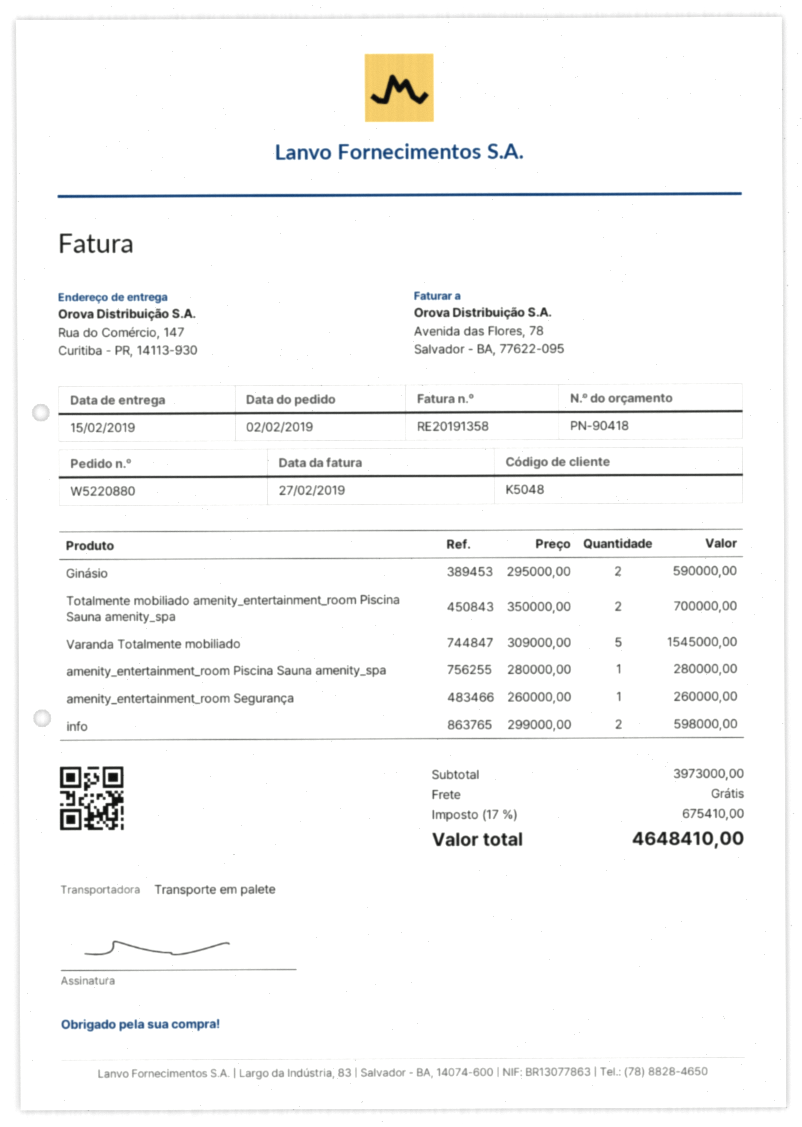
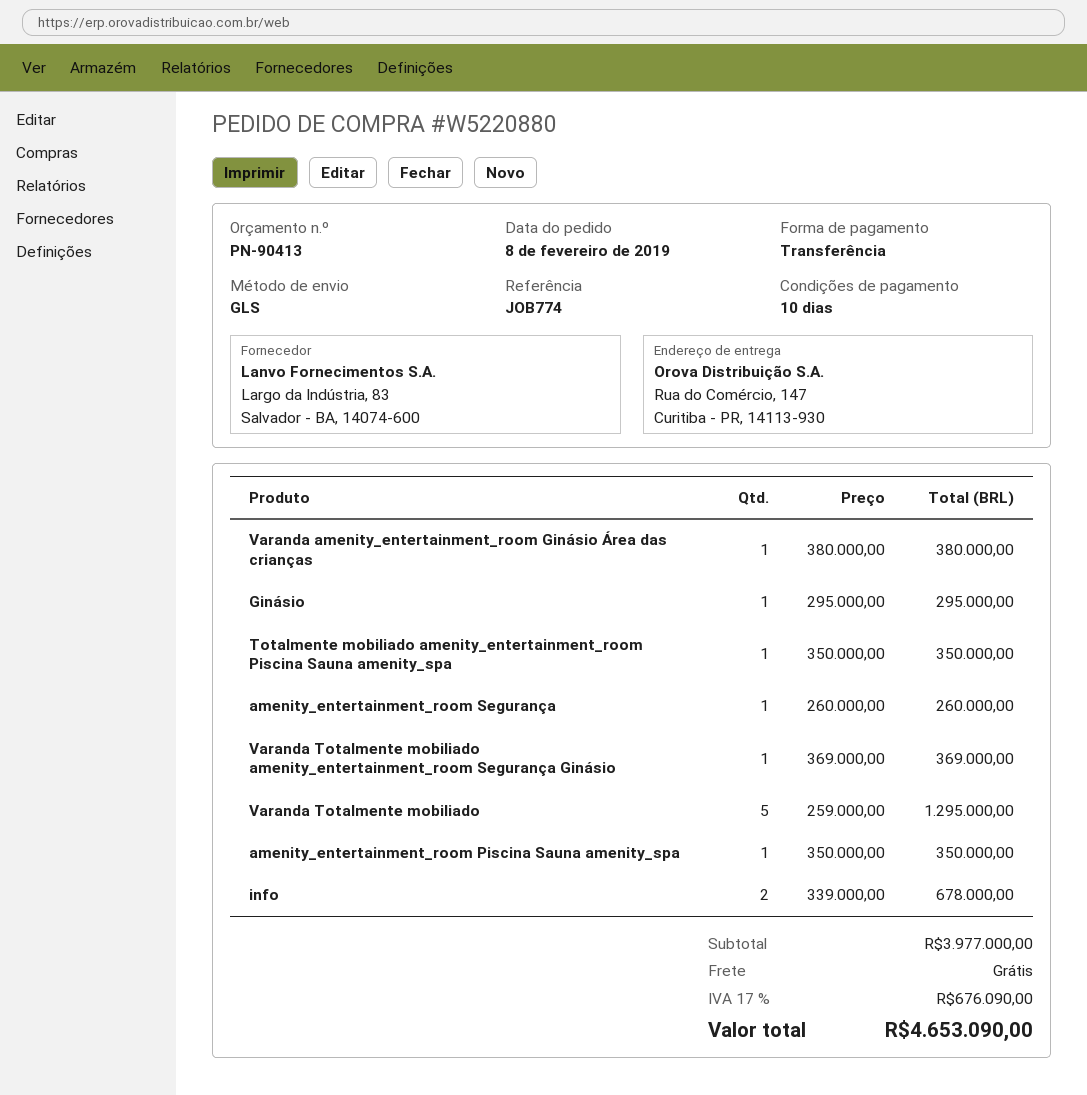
quote number: PN-90418 -> PN-90413
order date: 2019-02-02 -> 2019-02-08
shipping method: pallet freight -> GLS
Ginásio: 2 x 295000.00 = 590000.00 -> 1 x 295000.00 = 295000.00
Totalmente mobiliado amenity_entertainment_room Piscina Sauna amenity_spa: 2 x 350000.00 = 700000.00 -> 1 x 350000.00 = 350000.00
Varanda Totalmente mobiliado: 5 x 309000.00 = 1545000.00 -> 5 x 259000.00 = 1295000.00
amenity_entertainment_room Piscina Sauna amenity_spa: 1 x 280000.00 = 280000.00 -> 1 x 350000.00 = 350000.00
info: 2 x 299000.00 = 598000.00 -> 2 x 339000.00 = 678000.00
Varanda amenity_entertainment_room Ginásio Área das crianças: none -> 1 x 380000.00 = 380000.00
Varanda Totalmente mobiliado amenity_entertainment_room Segurança Ginásio: none -> 1 x 369000.00 = 369000.00
subtotal: 3973000.00 -> 3977000.00
tax: 17% = 675410.00 -> 17% = 676090.00
total: 4648410.00 -> 4653090.00

